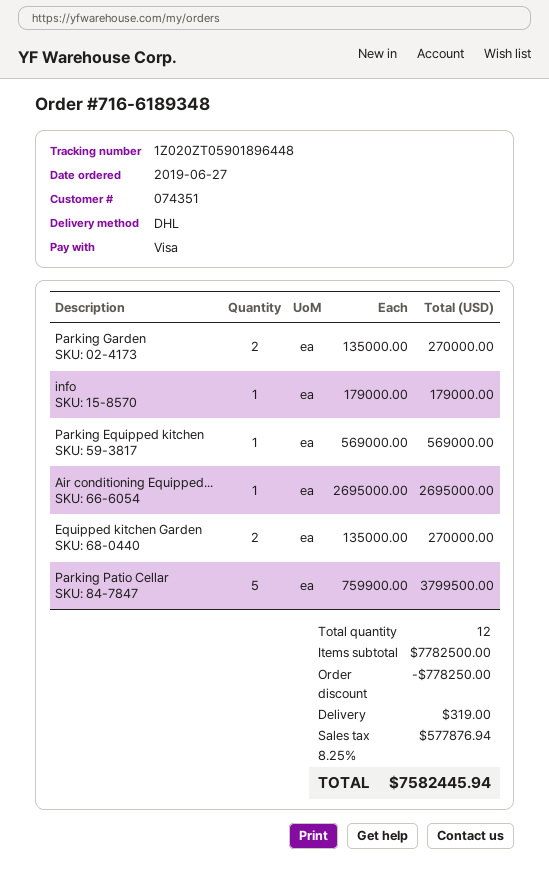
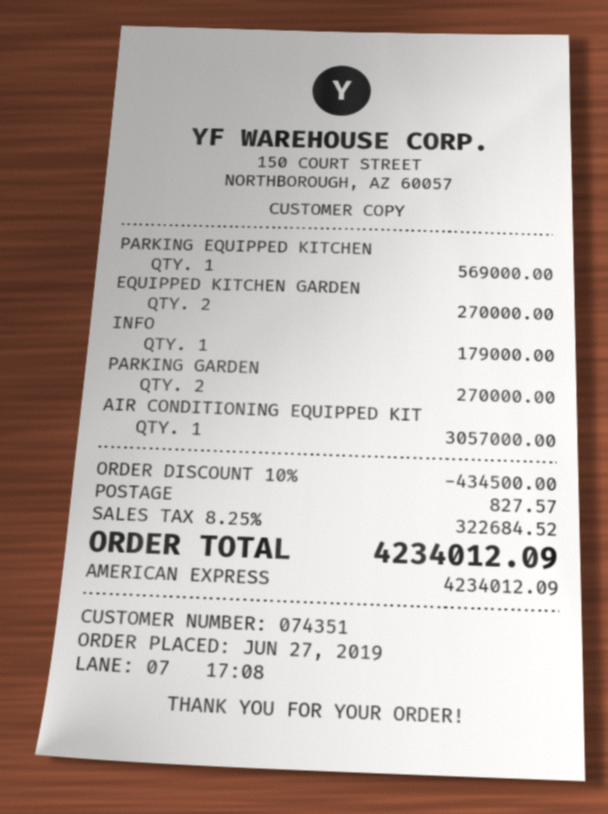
payment method: Visa -> American Express
Air conditioning Equipped...: 1 for 2695000.00 -> 1 for 3057000.00
Parking Patio Cellar: 5 for 3799500.00 -> none
discount: 778250.00 -> 434500.00
shipping: 319.00 -> 827.57
tax: 8.25% = 577876.94 -> 8.25% = 322684.52
total: 7582445.94 -> 4234012.09

